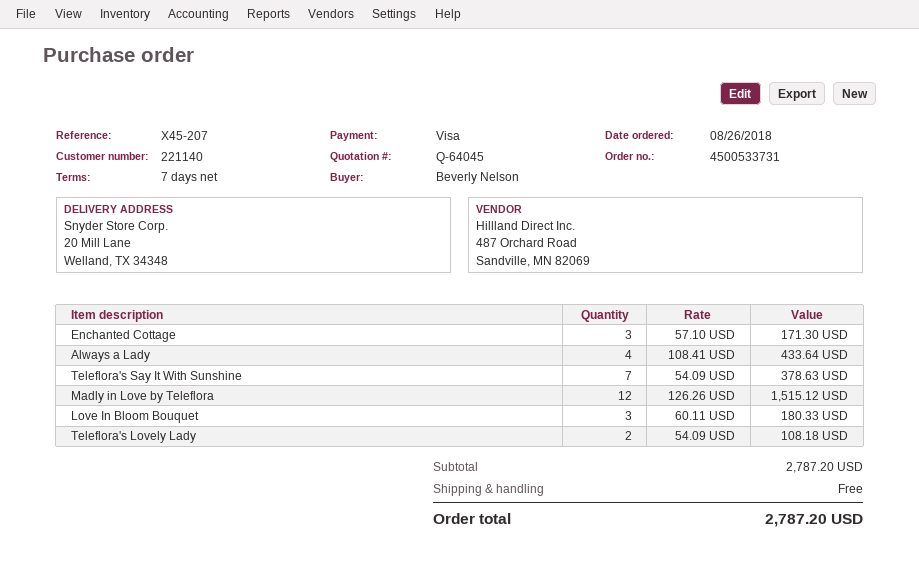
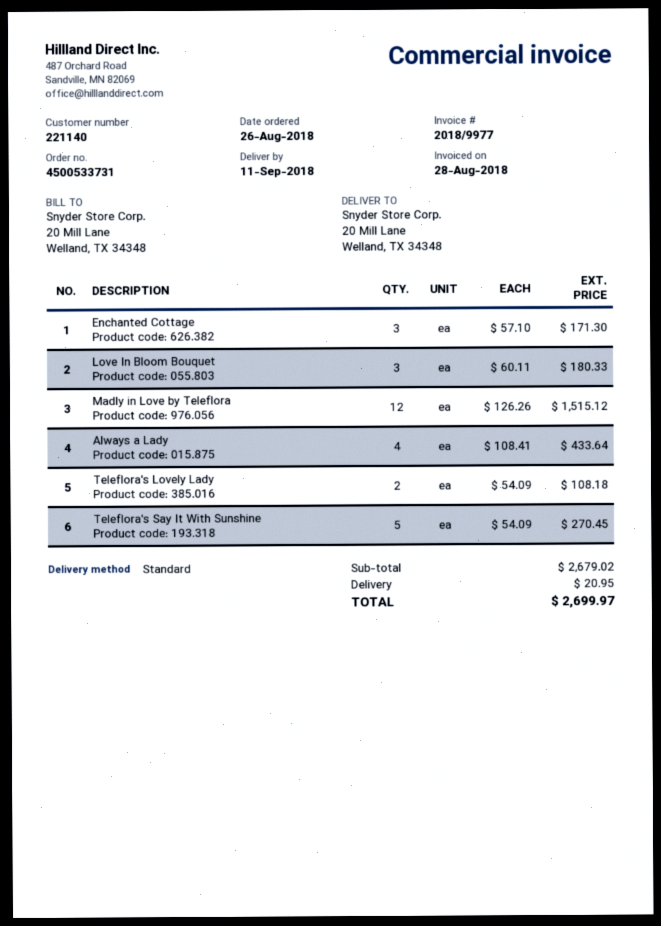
Teleflora's Say It With Sunshine: 7 x 54.09 = 378.63 -> 5 x 54.09 = 270.45
subtotal: 2787.20 -> 2679.02
shipping: 0.00 -> 20.95
total: 2787.20 -> 2699.97

